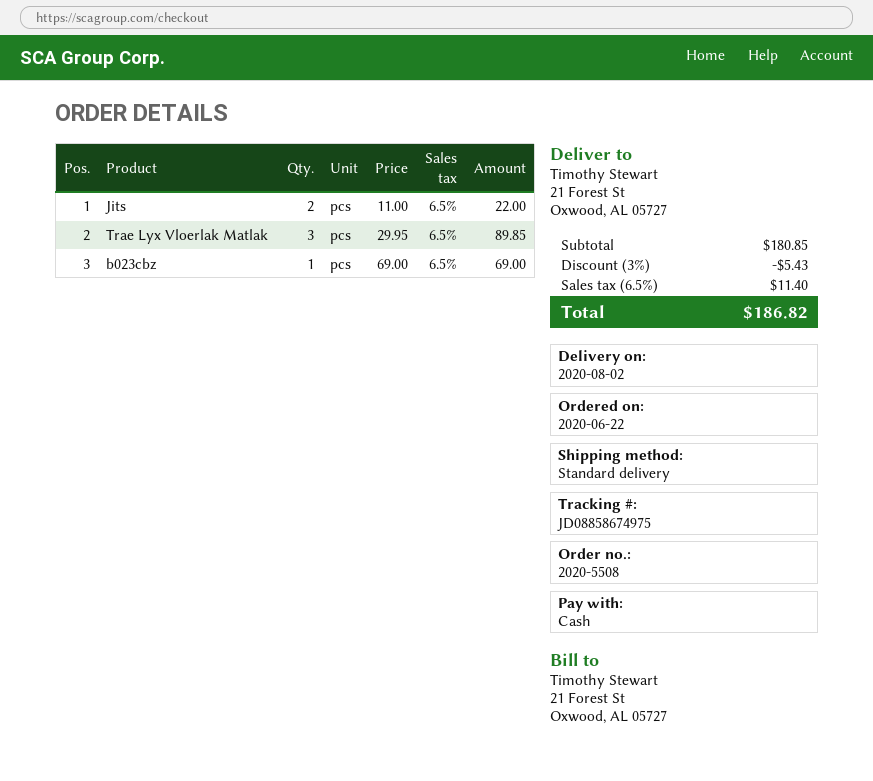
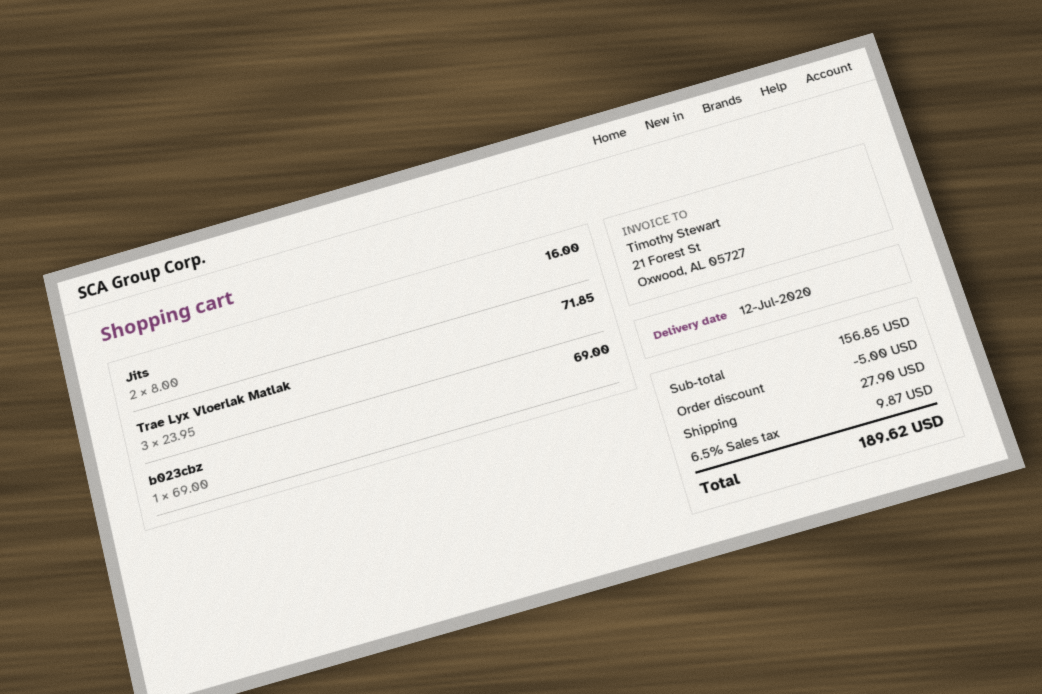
delivery date: 2020-08-02 -> 2020-07-12
Jits: 2 x 11.00 = 22.00 -> 2 x 8.00 = 16.00
Trae Lyx Vloerlak Matlak: 3 x 29.95 = 89.85 -> 3 x 23.95 = 71.85
subtotal: 180.85 -> 156.85
discount: 5.43 -> 5.00
shipping: none -> 27.90
tax: 6.5% = 11.40 -> 6.5% = 9.87
total: 186.82 -> 189.62

